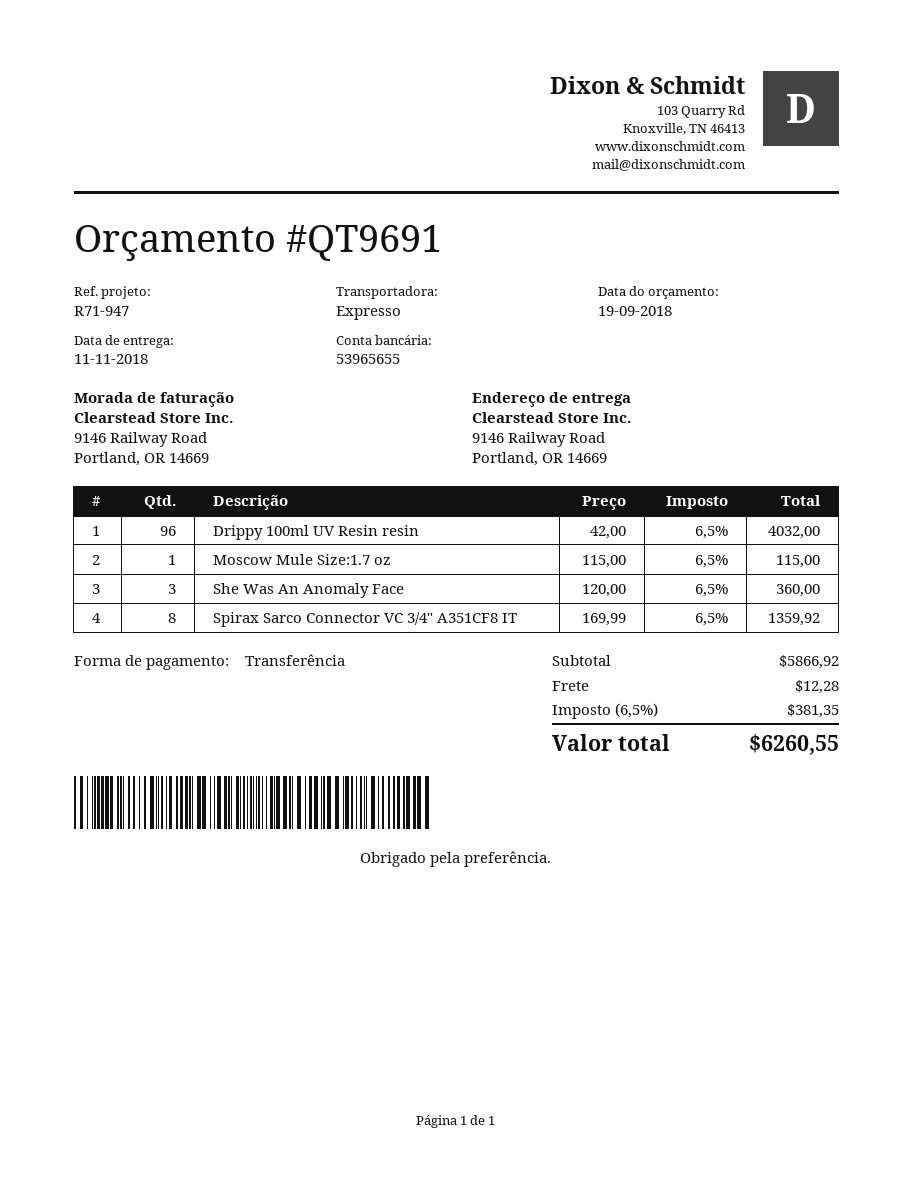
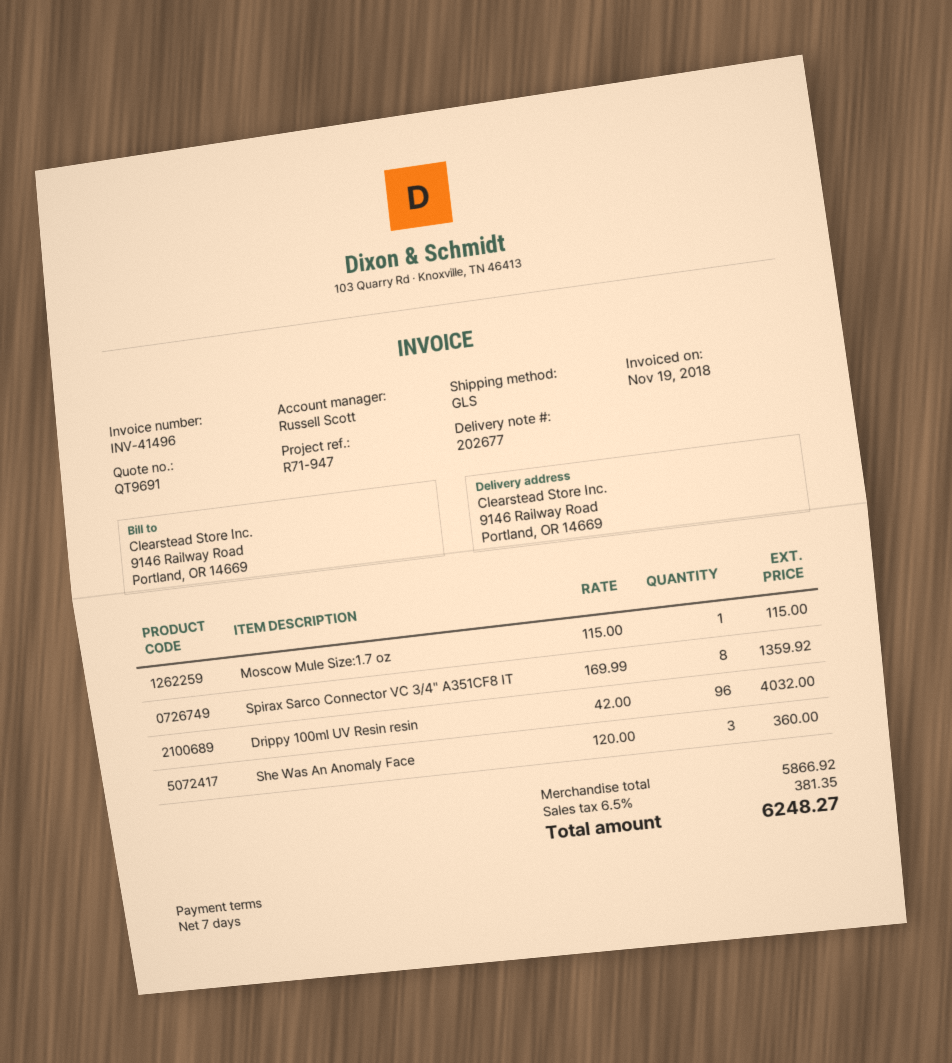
shipping method: express -> GLS
shipping: 12.28 -> none
total: 6260.55 -> 6248.27

